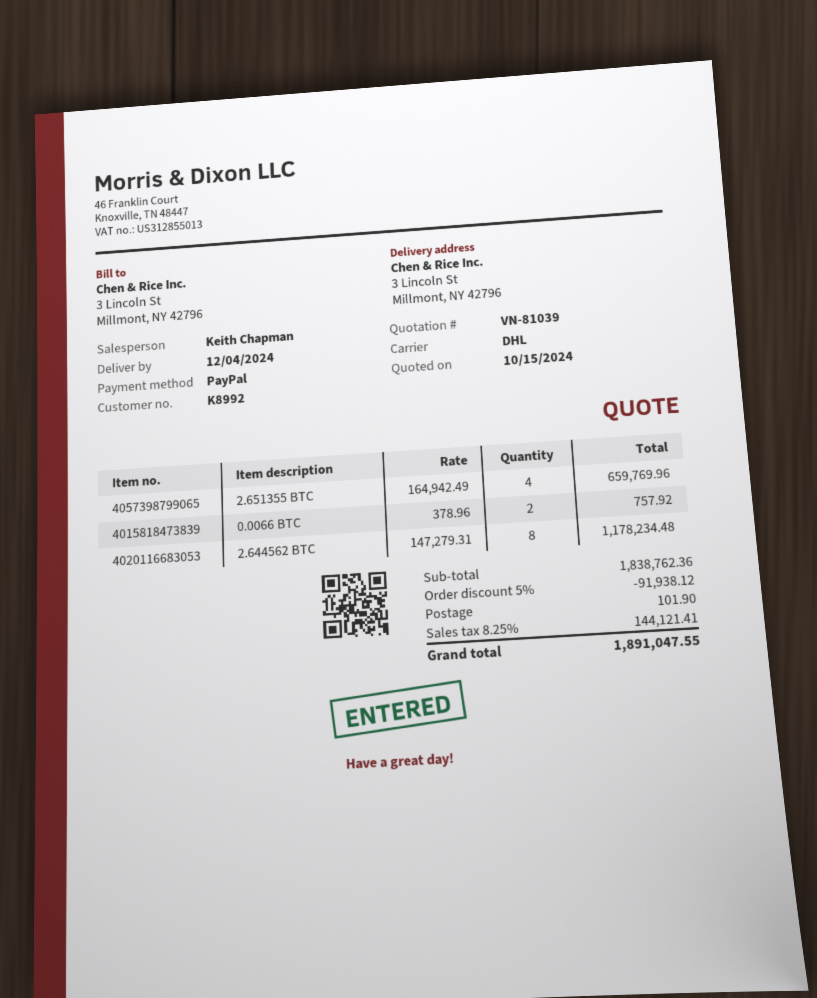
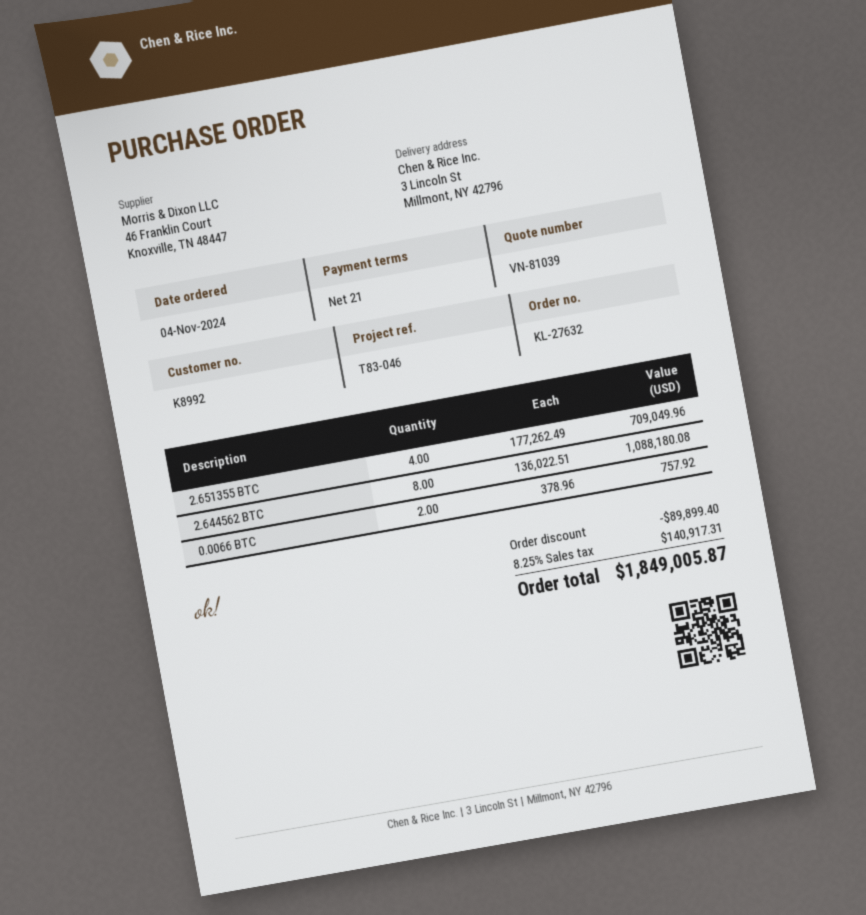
2.651355 BTC: 4 x 164942.49 = 659769.96 -> 4 x 177262.49 = 709049.96
2.644562 BTC: 8 x 147279.31 = 1178234.48 -> 8 x 136022.51 = 1088180.08
discount: 91938.12 -> 89899.40
shipping: 101.90 -> none
tax: 8.25% = 144121.41 -> 8.25% = 140917.31
total: 1891047.55 -> 1849005.87

